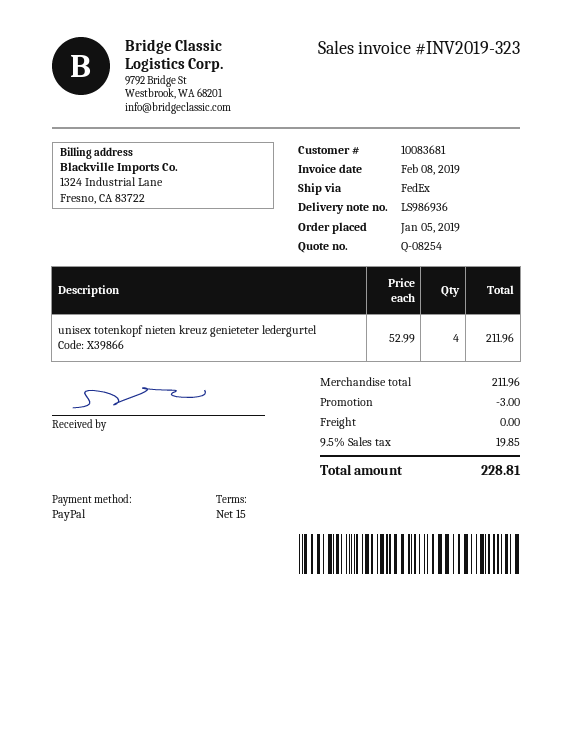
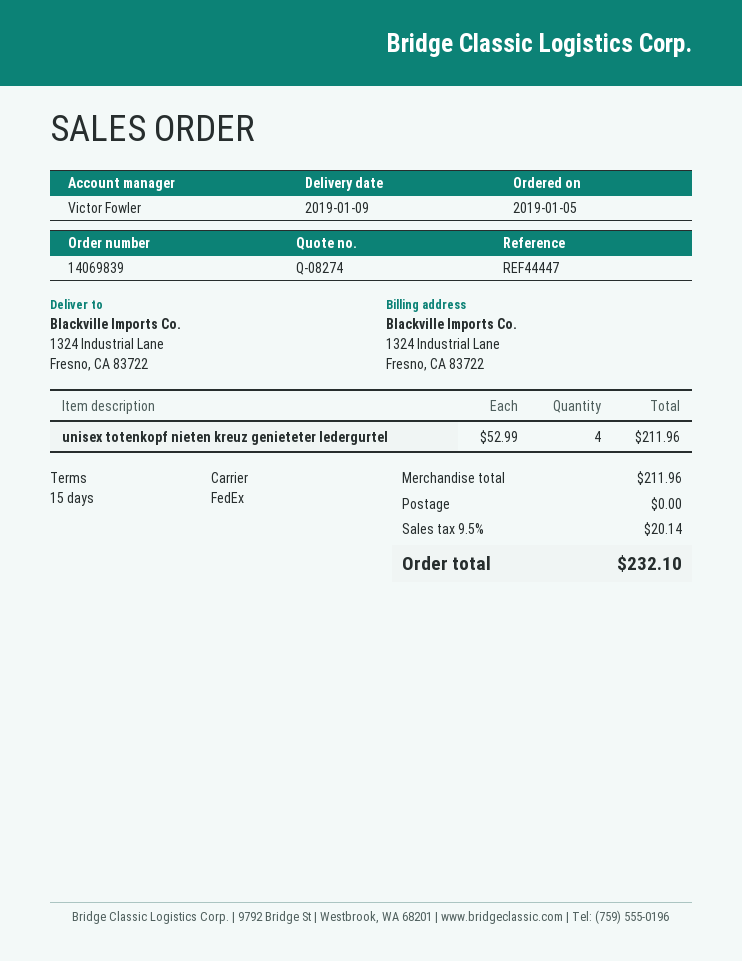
quote number: Q-08254 -> Q-08274
discount: 3.00 -> none
tax: 9.5% = 19.85 -> 9.5% = 20.14
total: 228.81 -> 232.10

